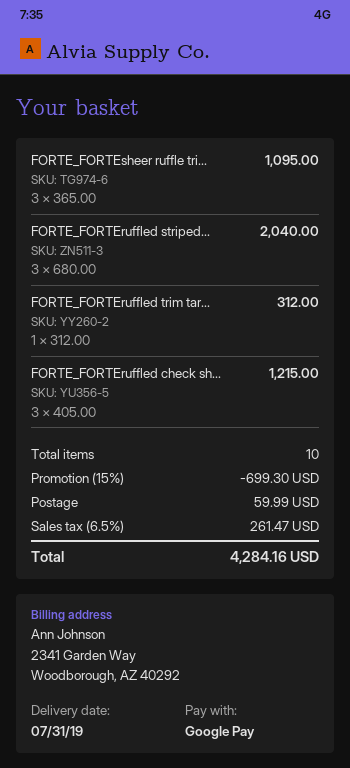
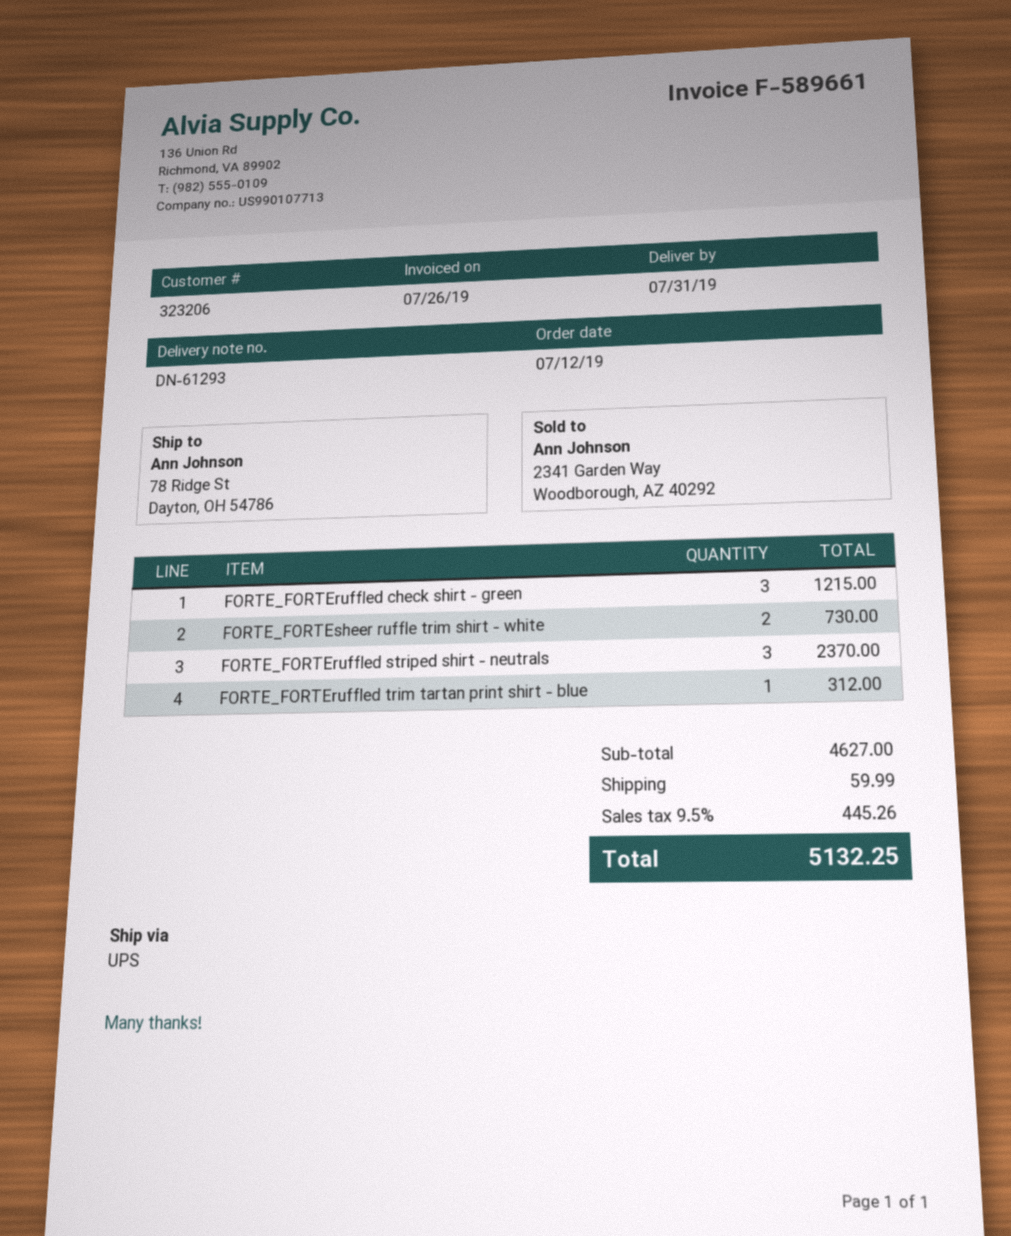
FORTE_FORTEsheer ruffle tri...: 3 for 1095.00 -> 2 for 730.00
FORTE_FORTEruffled striped...: 3 for 2040.00 -> 3 for 2370.00
discount: 15% = 699.30 -> none
tax: 6.5% = 261.47 -> 9.5% = 445.26
total: 4284.16 -> 5132.25

